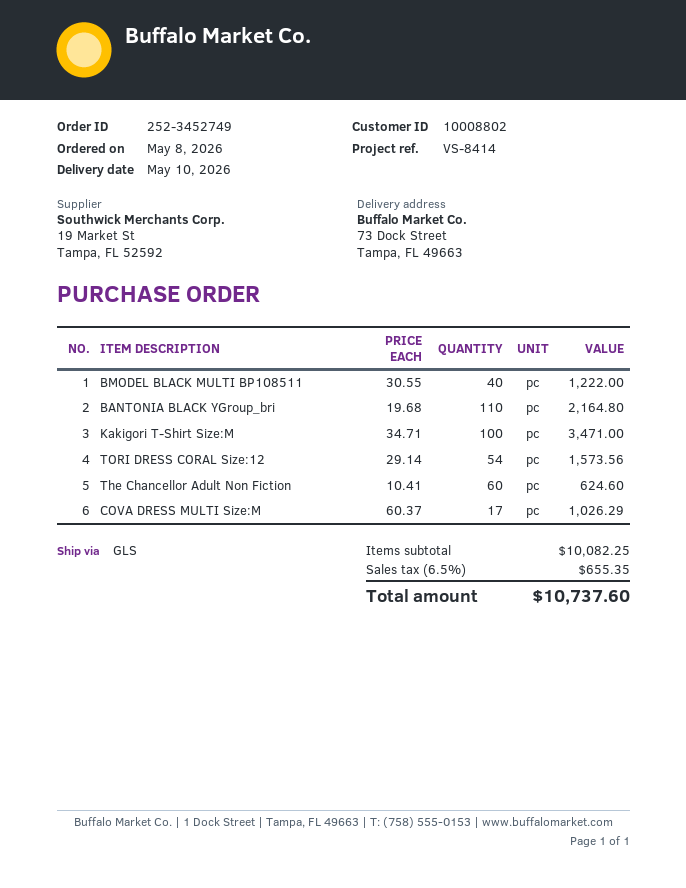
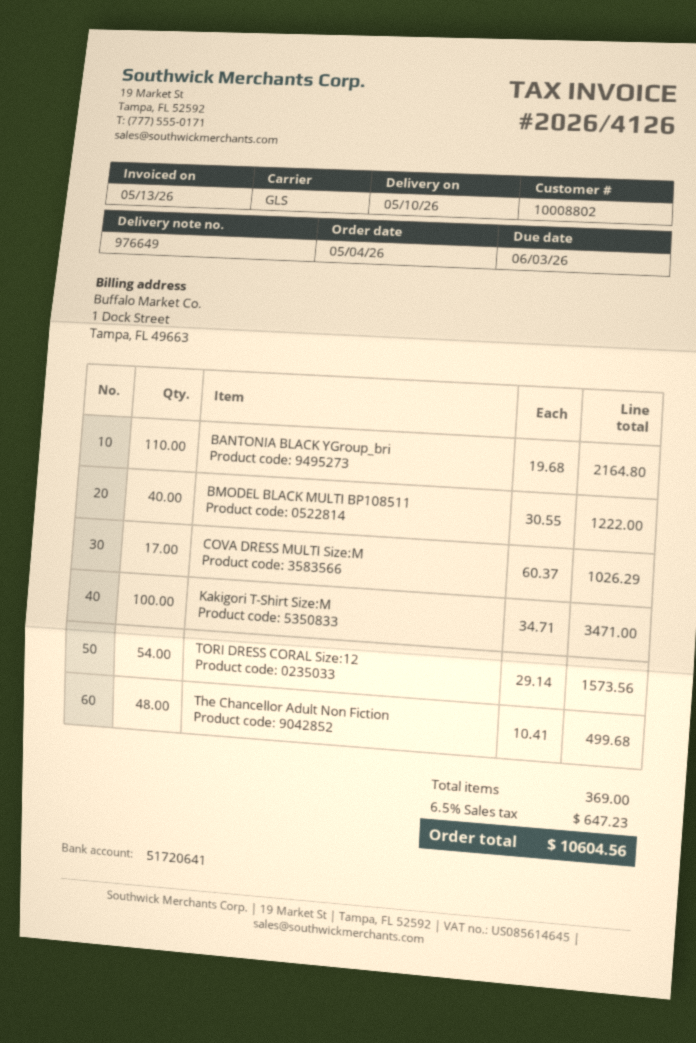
order date: 2026-05-08 -> 2026-05-04
The Chancellor Adult Non Fiction: 60 x 10.41 = 624.60 -> 48 x 10.41 = 499.68
tax: 6.5% = 655.35 -> 6.5% = 647.23
total: 10737.60 -> 10604.56

